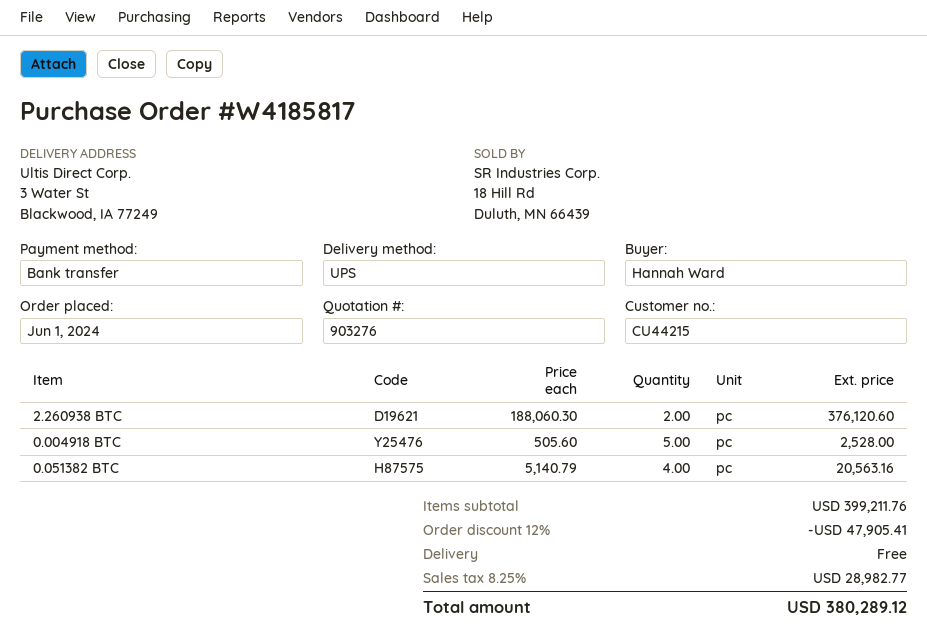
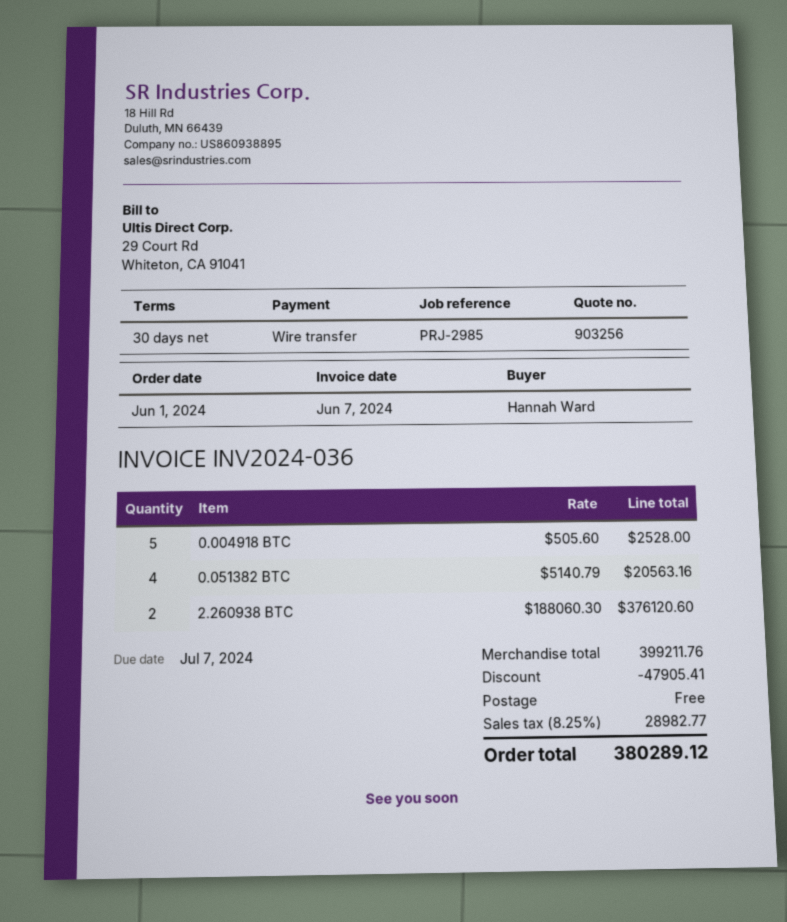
quote number: 903276 -> 903256

